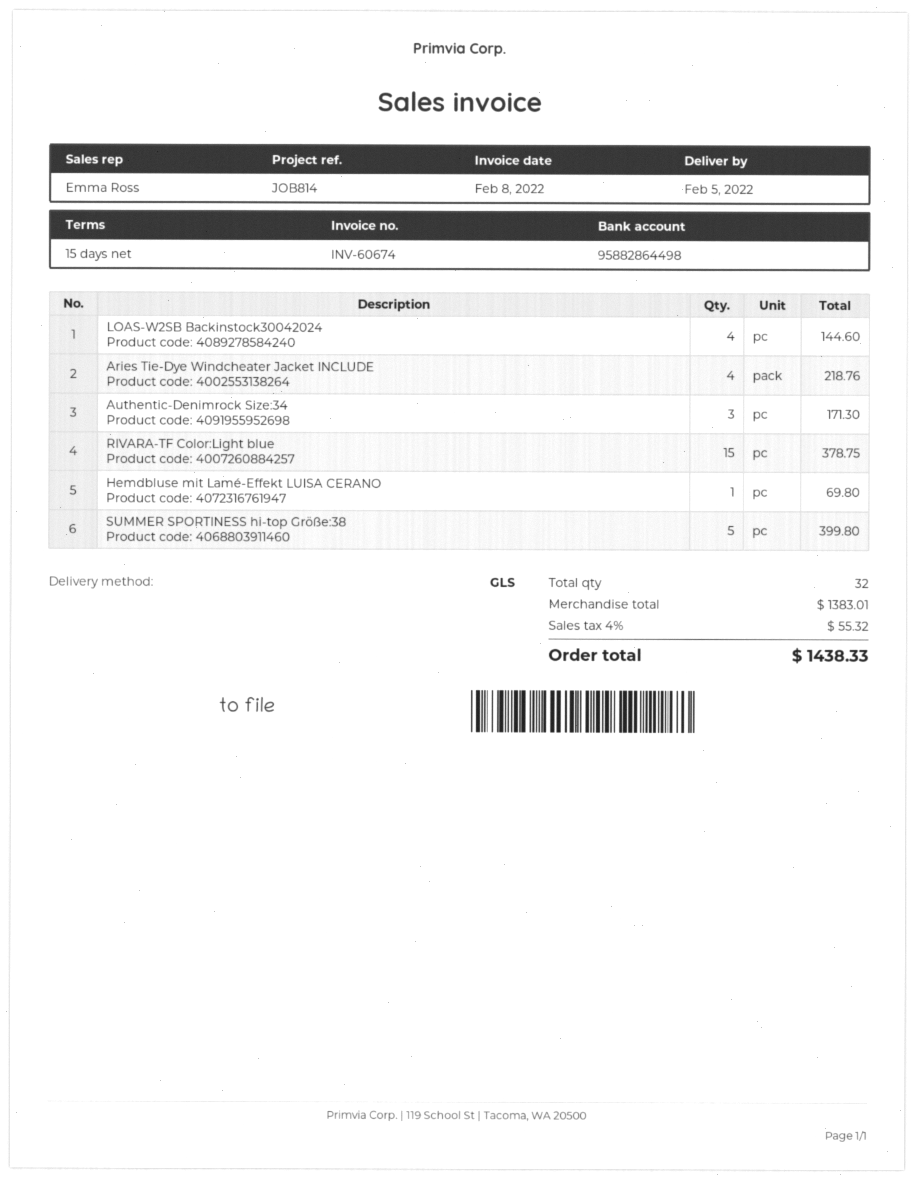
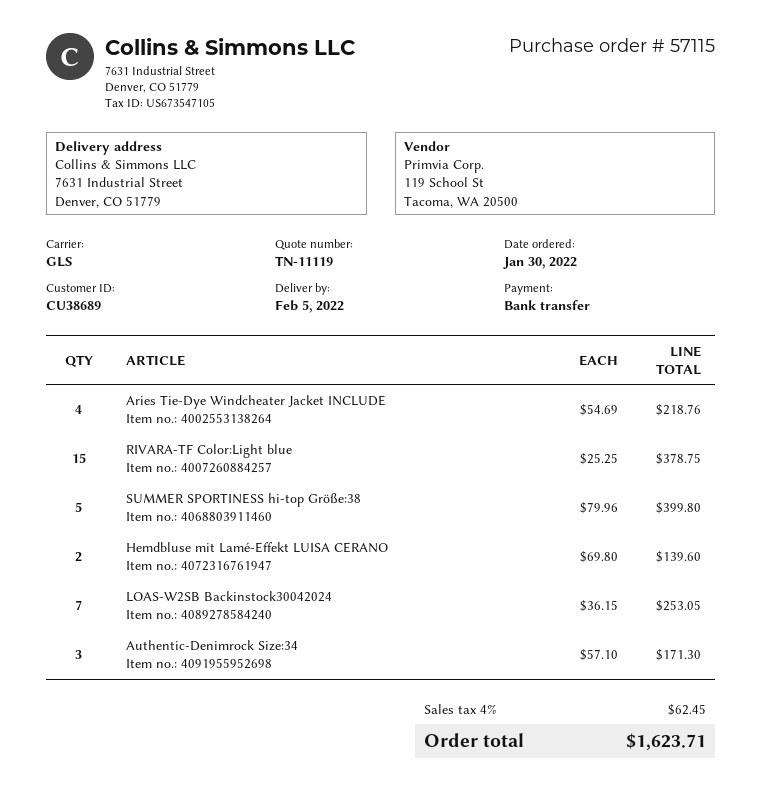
LOAS-W2SB Backinstock30042024: 4 for 144.60 -> 7 for 253.05
Hemdbluse mit Lamé-Effekt LUISA CERANO: 1 for 69.80 -> 2 for 139.60
tax: 4% = 55.32 -> 4% = 62.45
total: 1438.33 -> 1623.71

